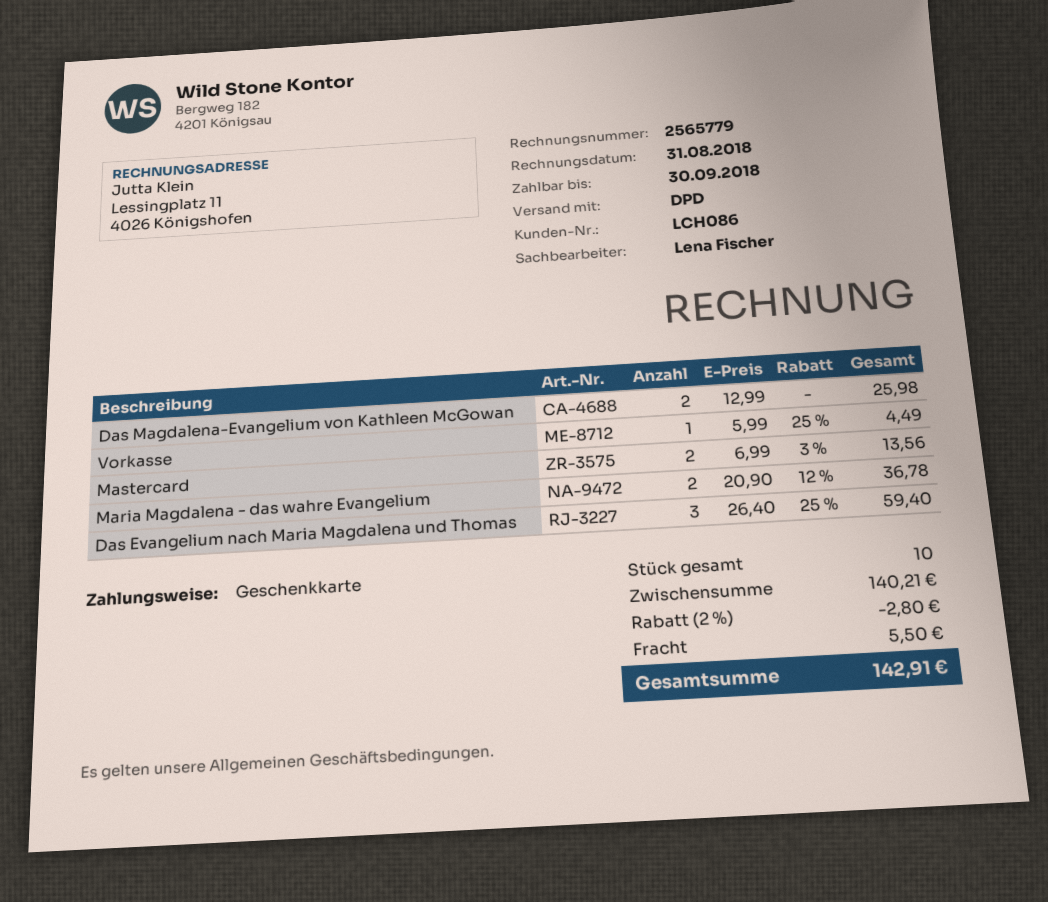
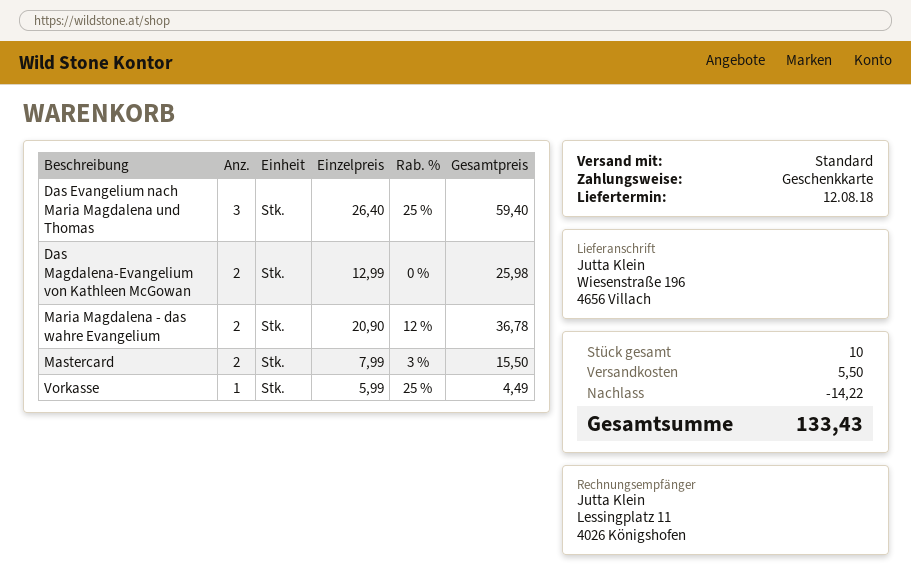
shipping method: DPD -> standard
Mastercard: 2 x 6.99 - 3% = 13.56 -> 2 x 7.99 - 3% = 15.50
discount: 2.80 -> 14.22
total: 142.91 -> 133.43

